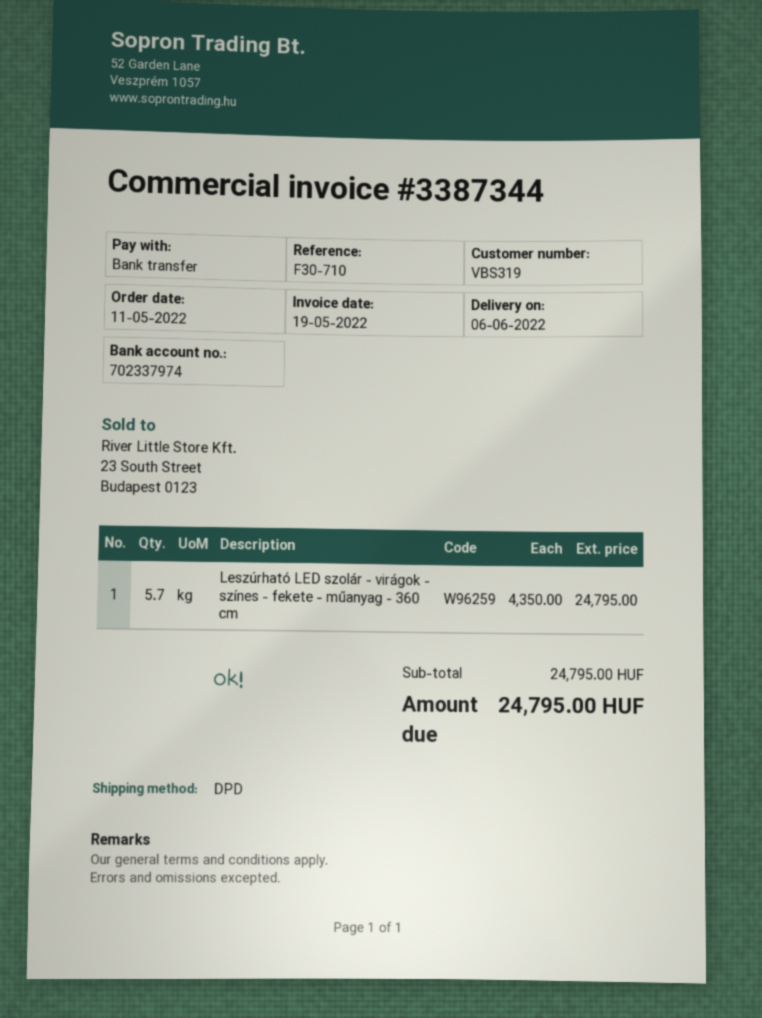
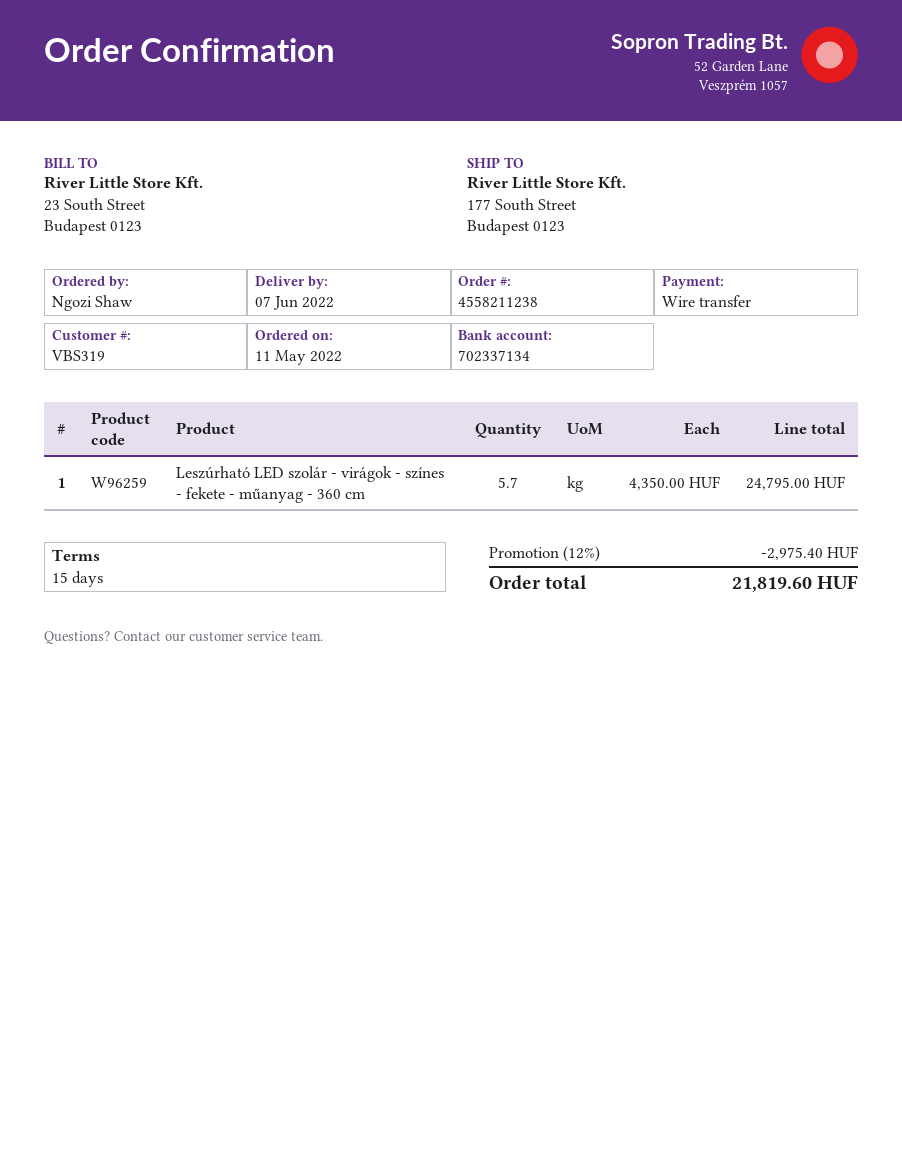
delivery date: 2022-06-06 -> 2022-06-07
bank account: 702337974 -> 702337134
discount: none -> 12% = 2975.40
total: 24795.00 -> 21819.60

